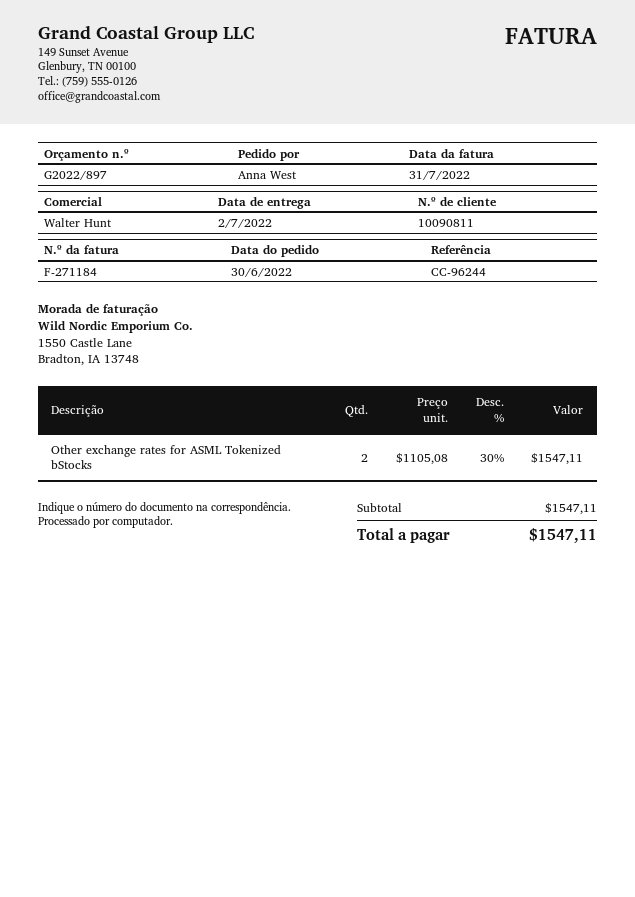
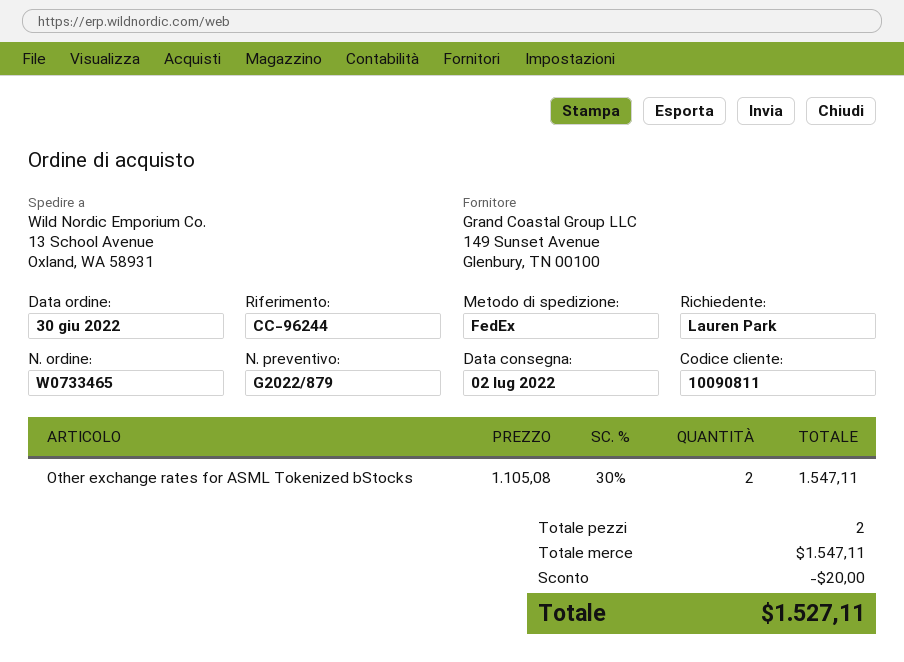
quote number: G2022/897 -> G2022/879
ordered by: Anna West -> Lauren Park
discount: none -> 20.00
total: 1547.11 -> 1527.11

